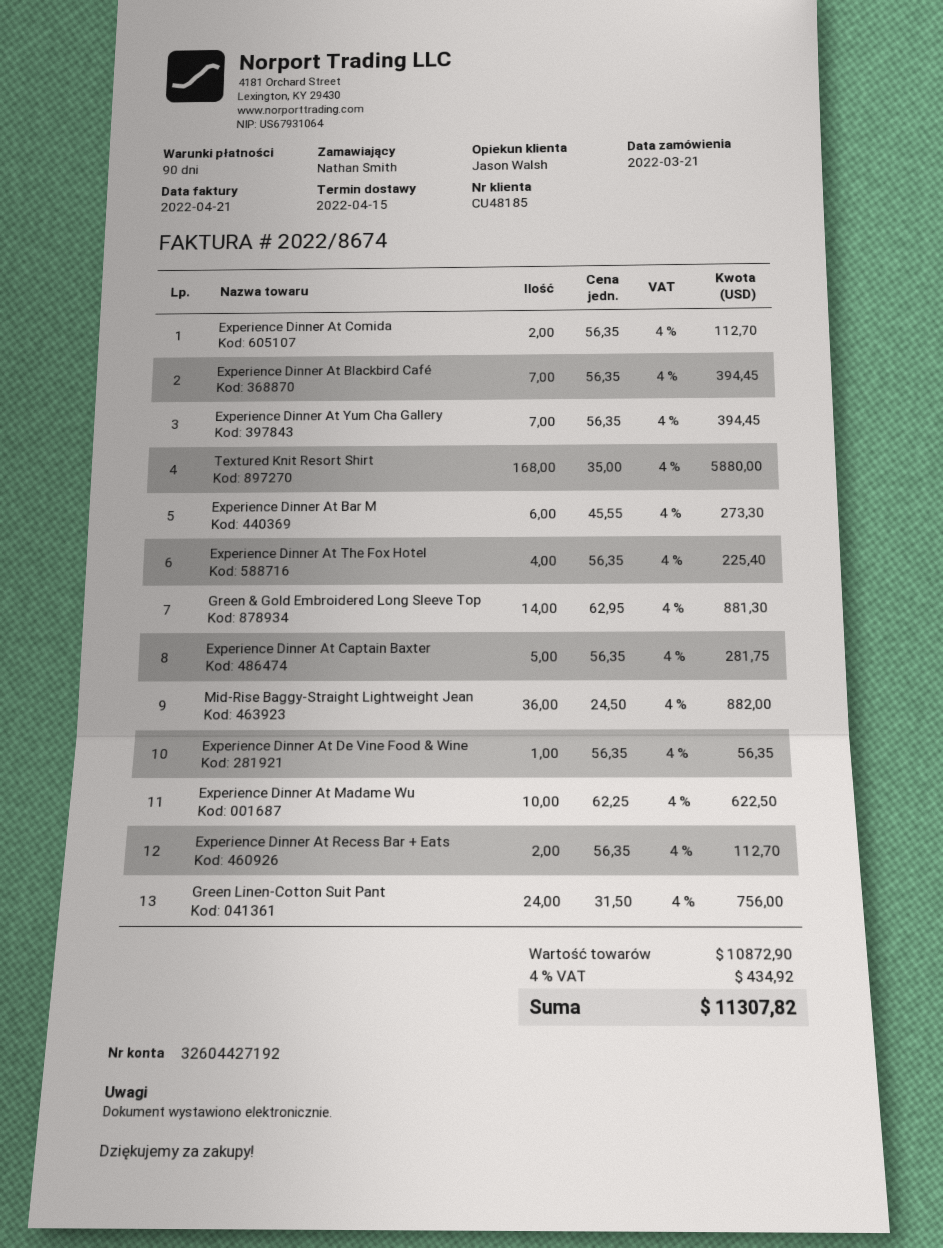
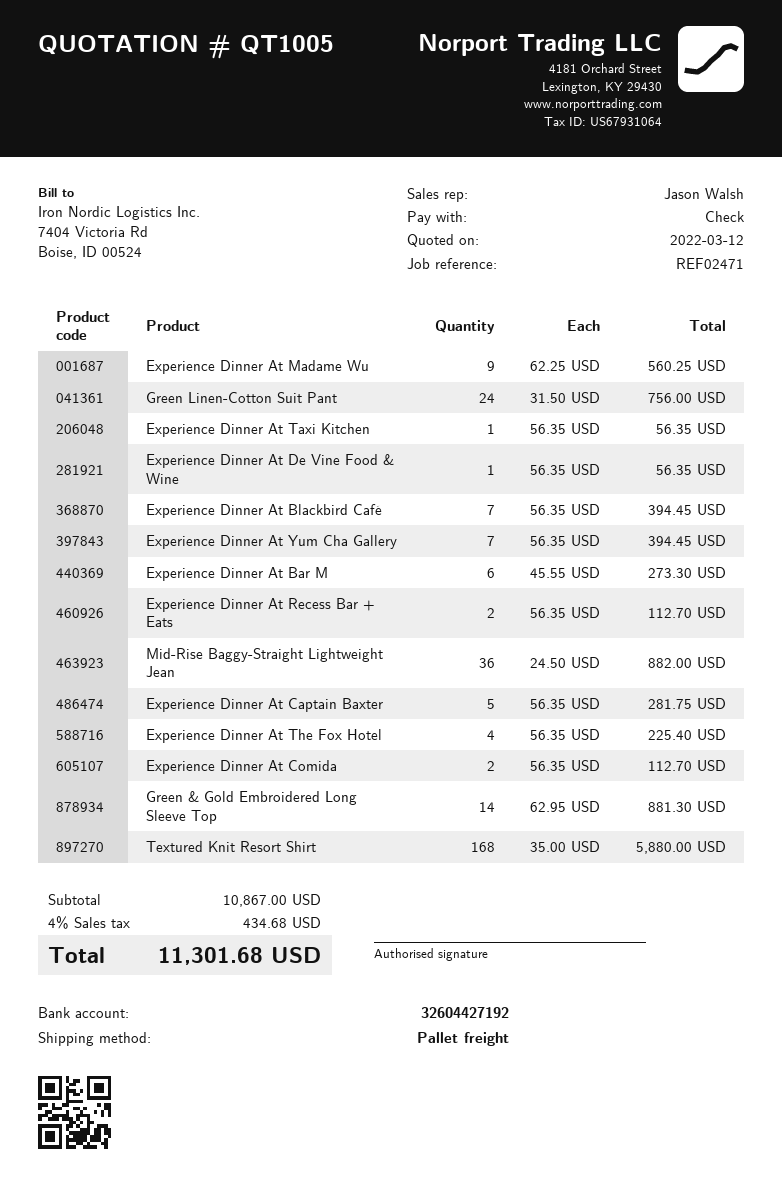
Experience Dinner At Madame Wu: 10 x 62.25 = 622.50 -> 9 x 62.25 = 560.25
Experience Dinner At Taxi Kitchen: none -> 1 x 56.35 = 56.35
subtotal: 10872.90 -> 10867.00
tax: 4% = 434.92 -> 4% = 434.68
total: 11307.82 -> 11301.68

